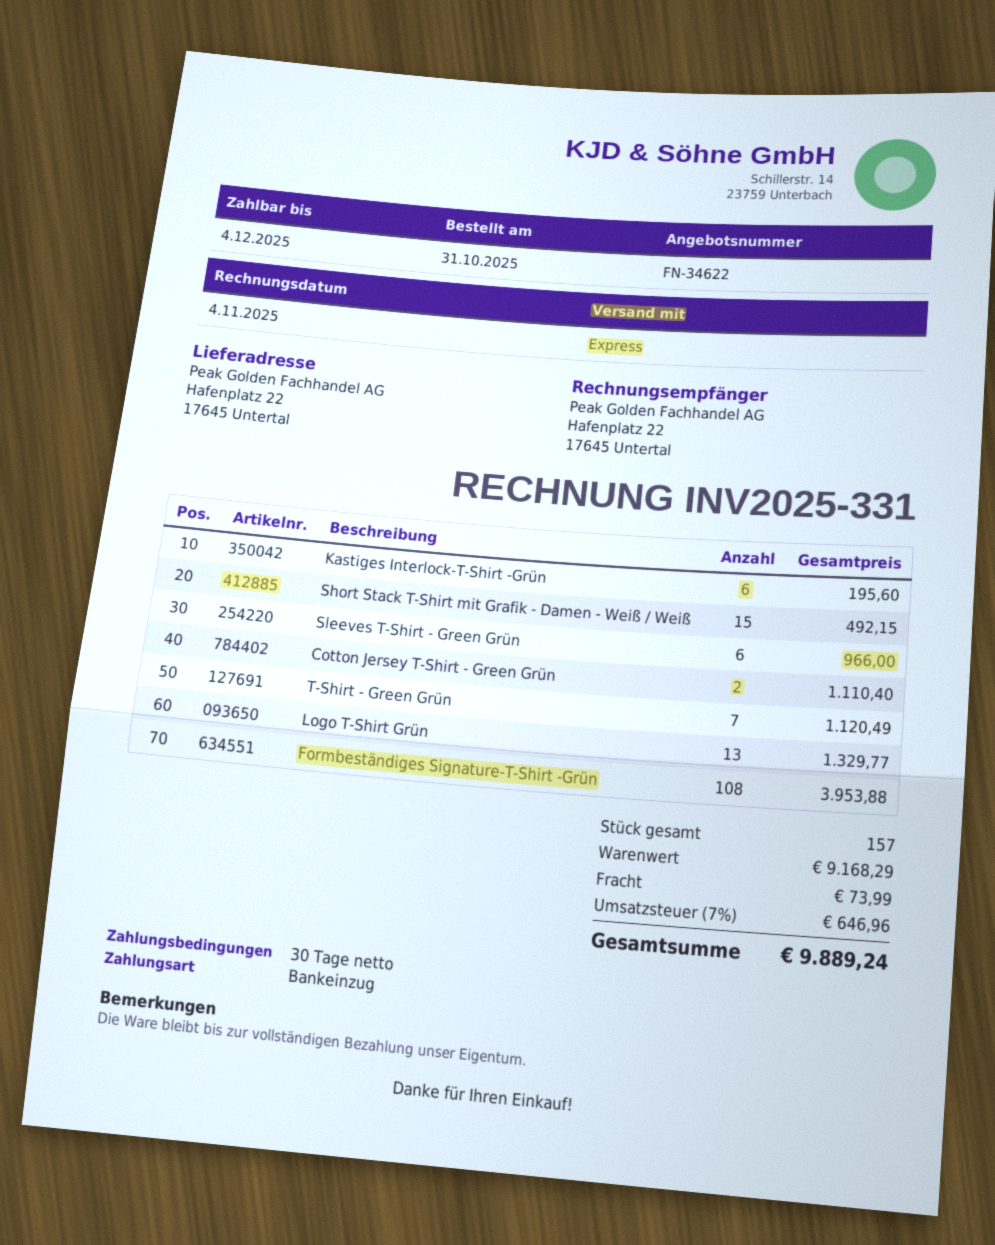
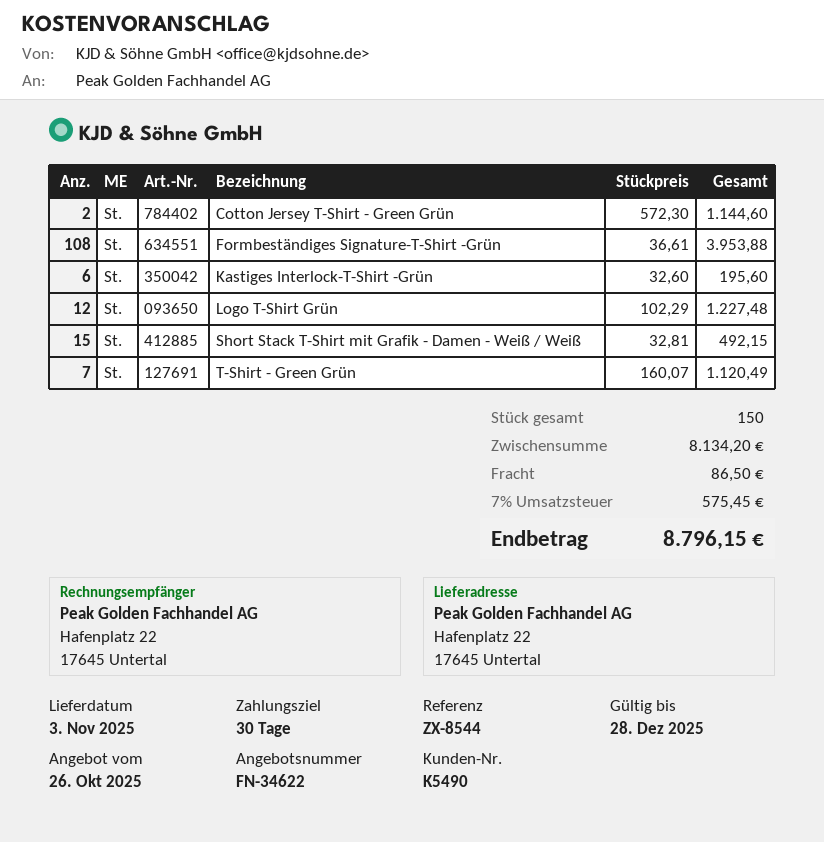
Sleeves T-Shirt - Green Grün: 6 for 966.00 -> none
Cotton Jersey T-Shirt - Green Grün: 2 for 1110.40 -> 2 for 1144.60
Logo T-Shirt Grün: 13 for 1329.77 -> 12 for 1227.48
total quantity: 157 -> 150
subtotal: 9168.29 -> 8134.20
shipping: 73.99 -> 86.50
tax: 7% = 646.96 -> 7% = 575.45
total: 9889.24 -> 8796.15

